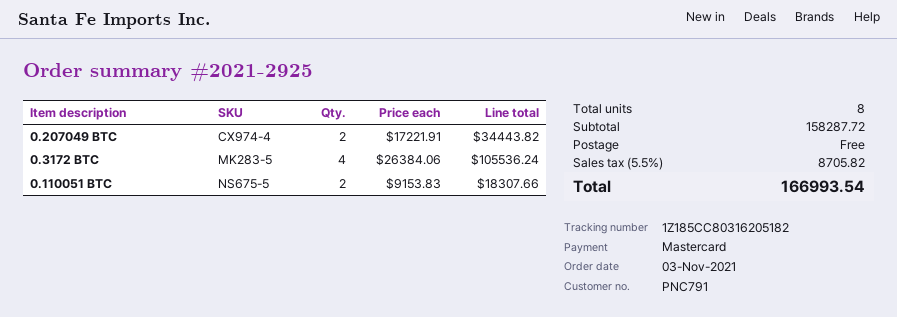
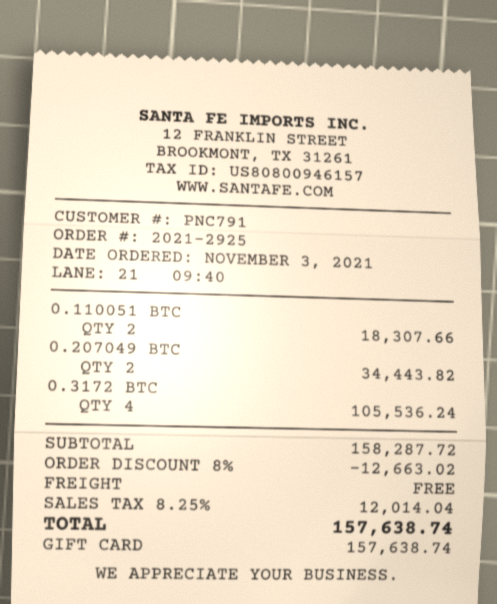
payment method: Mastercard -> gift card
discount: none -> 8% = 12663.02
tax: 5.5% = 8705.82 -> 8.25% = 12014.04
total: 166993.54 -> 157638.74

